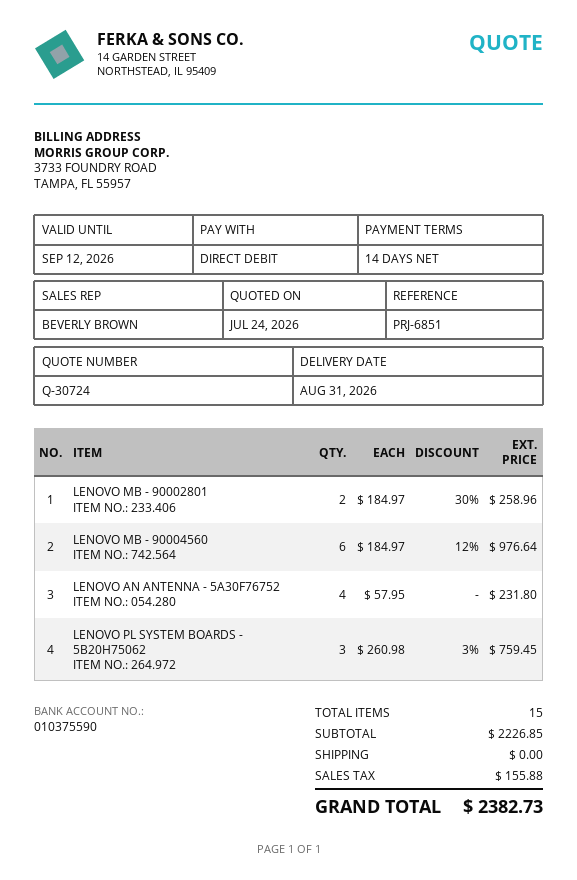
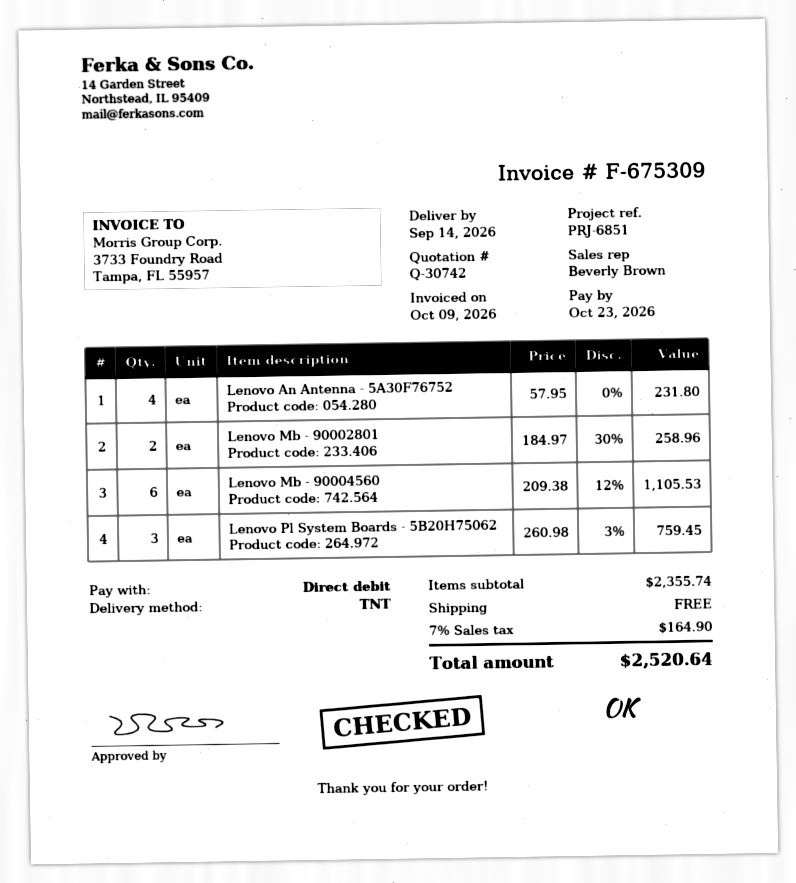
quote number: Q-30724 -> Q-30742
delivery date: 2026-08-31 -> 2026-09-14
LENOVO MB - 90004560: 6 x 184.97 - 12% = 976.64 -> 6 x 209.38 - 12% = 1105.53
subtotal: 2226.85 -> 2355.74
tax: 155.88 -> 164.90
total: 2382.73 -> 2520.64

